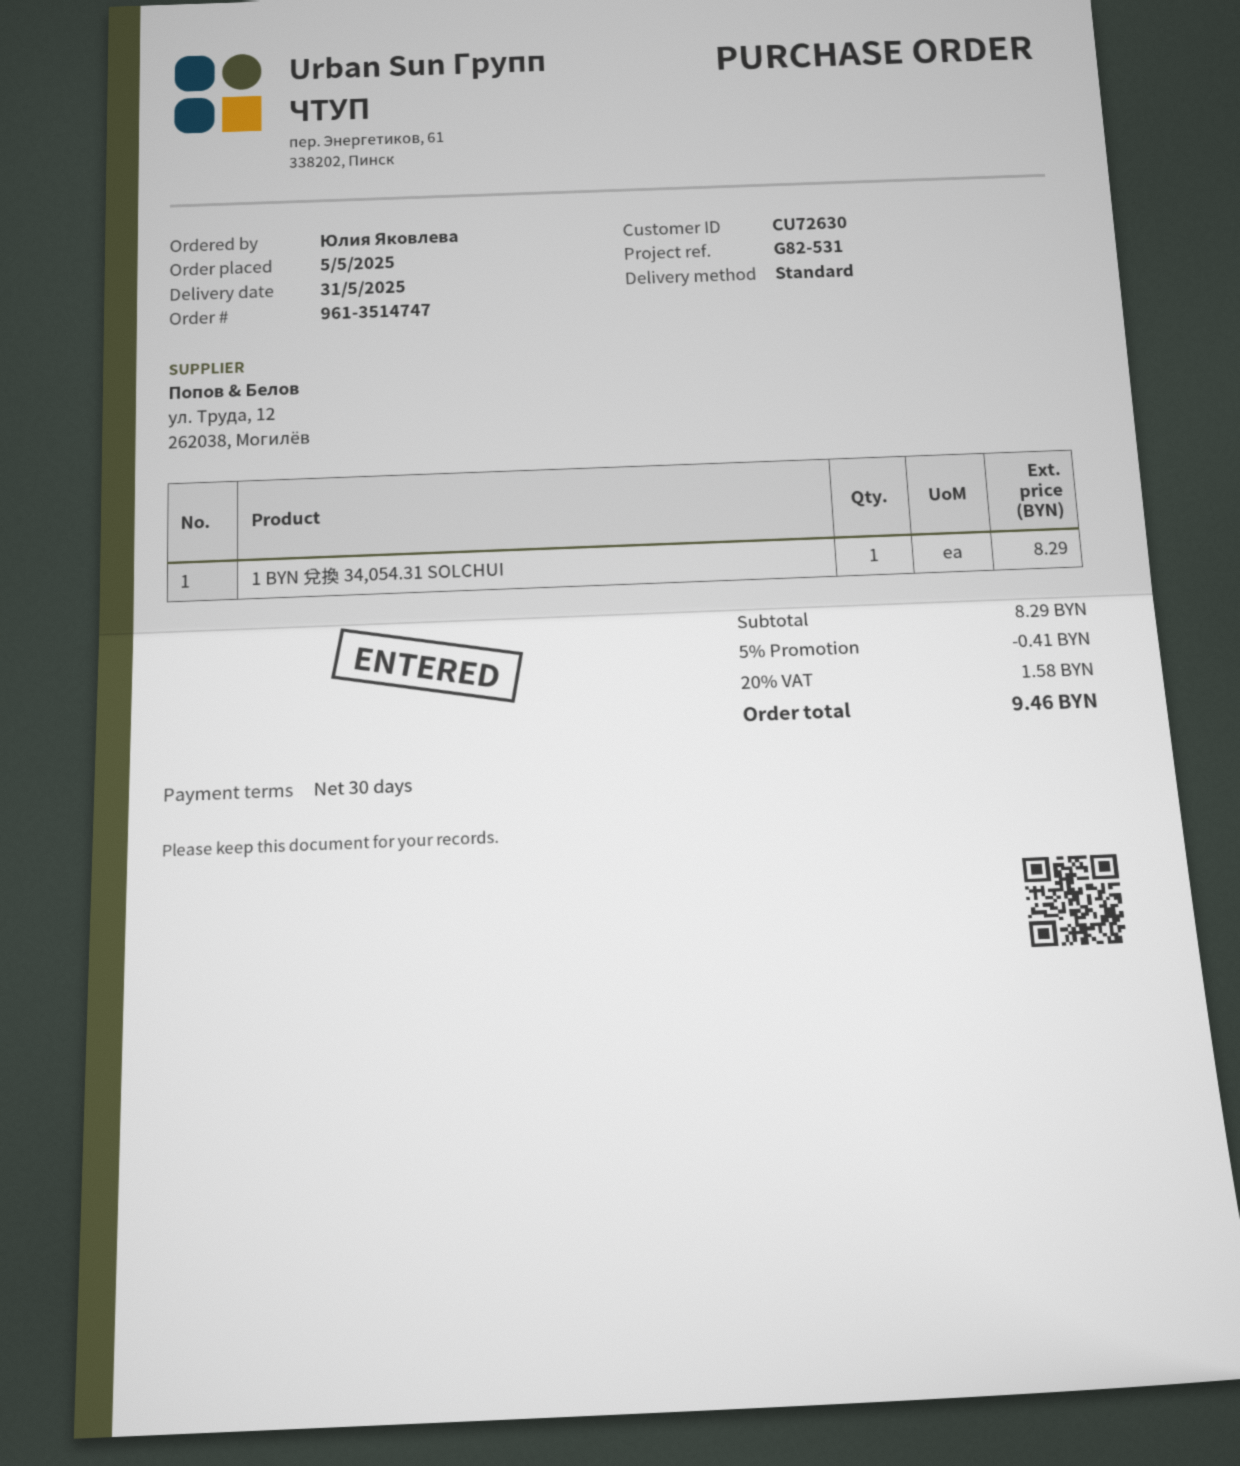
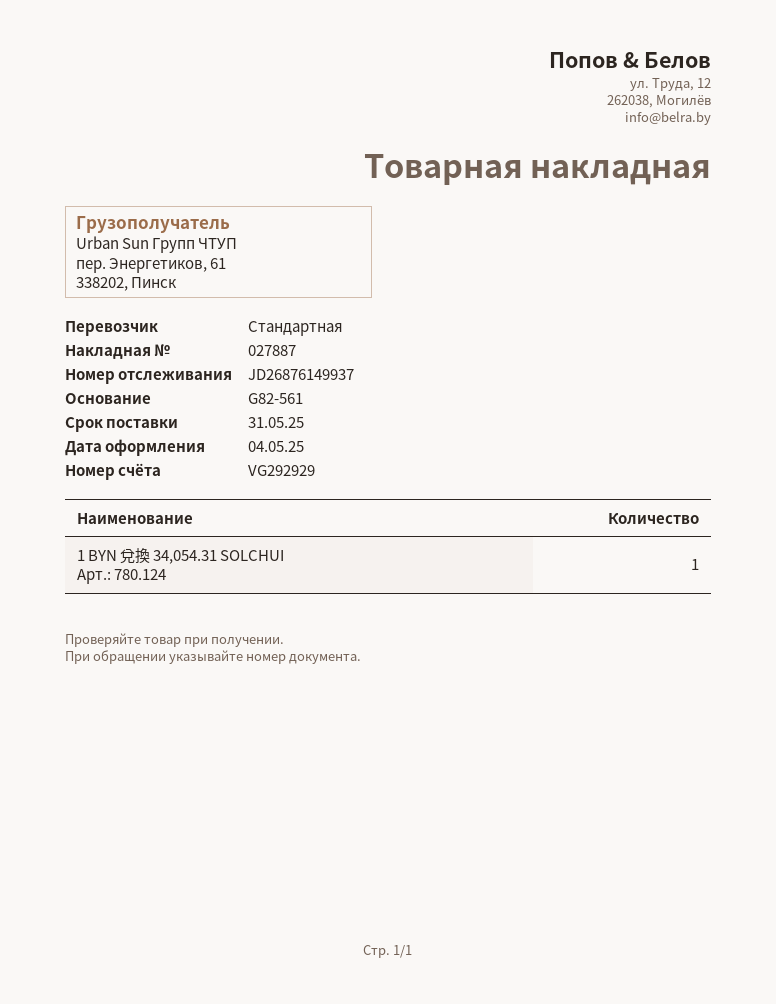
order date: 2025-05-05 -> 2025-05-04
reference: G82-531 -> G82-561

